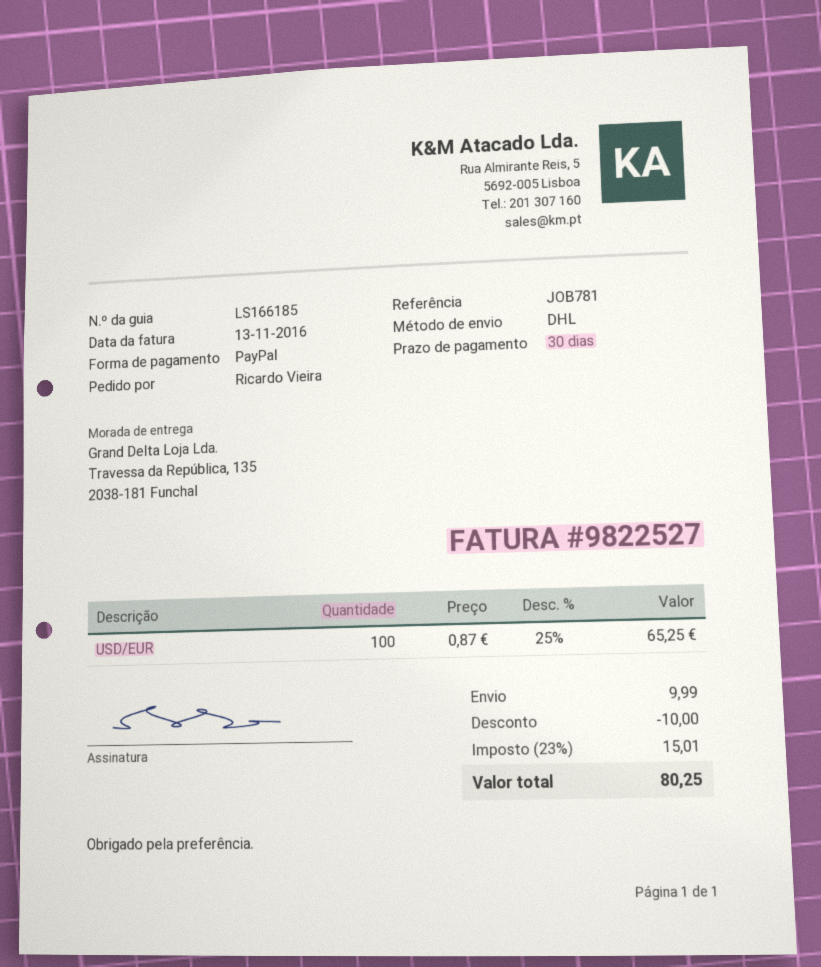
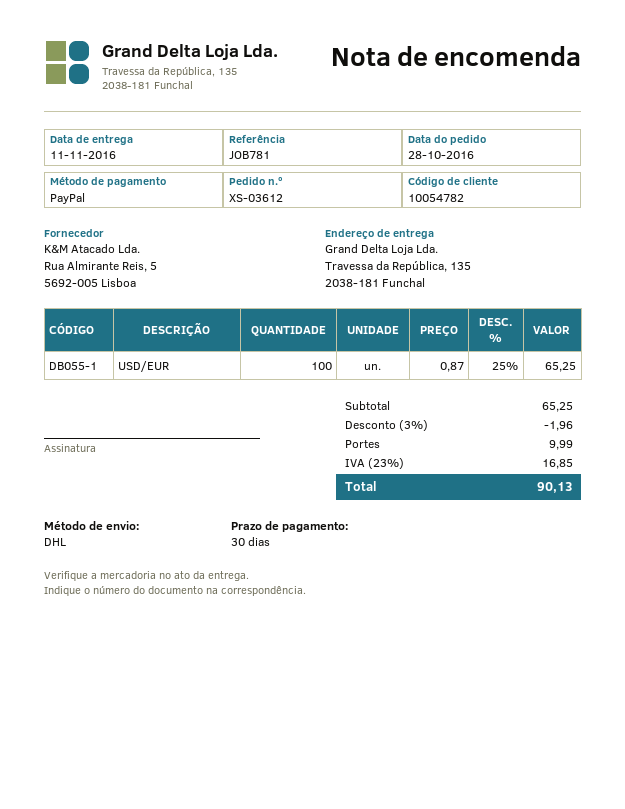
discount: 10.00 -> 1.96
tax: 23% = 15.01 -> 23% = 16.85
total: 80.25 -> 90.13

